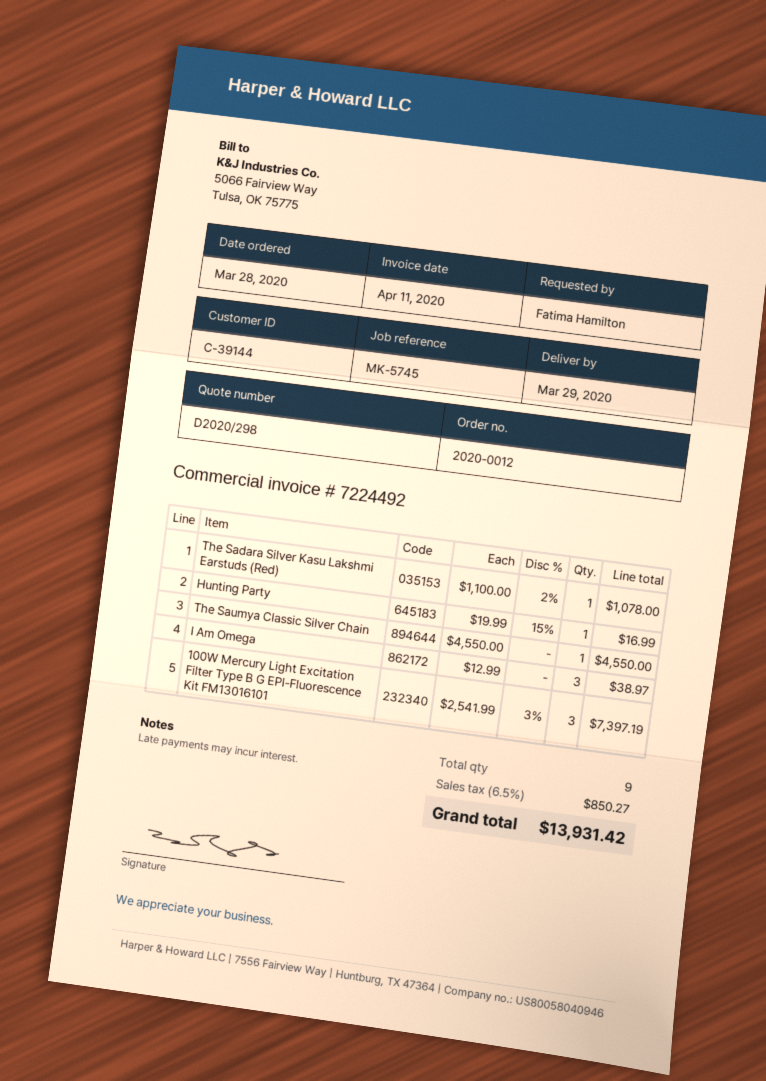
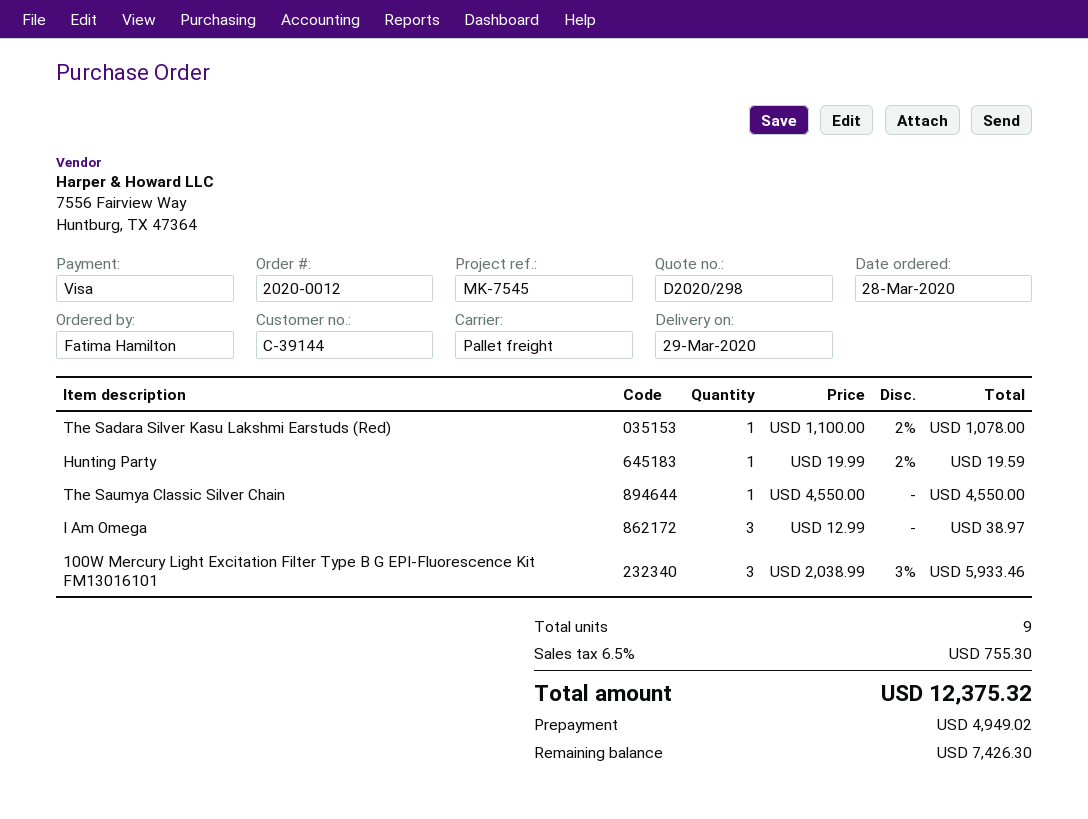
reference: MK-5745 -> MK-7545
Hunting Party: 1 x 19.99 - 15% = 16.99 -> 1 x 19.99 - 2% = 19.59
100W Mercury Light Excitation Filter Type B G EPI-Fluorescence Kit FM13016101: 3 x 2541.99 - 3% = 7397.19 -> 3 x 2038.99 - 3% = 5933.46
tax: 6.5% = 850.27 -> 6.5% = 755.30
total: 13931.42 -> 12375.32

